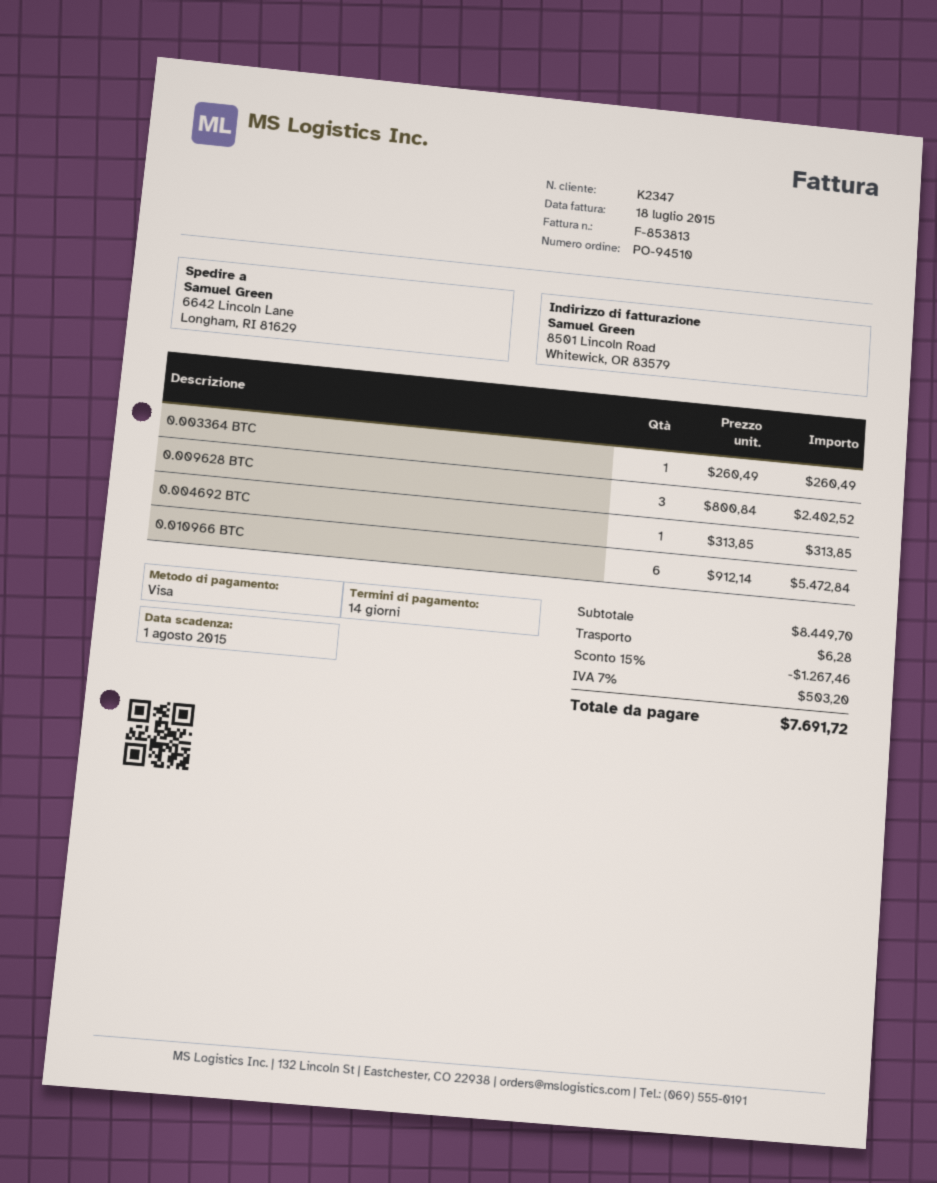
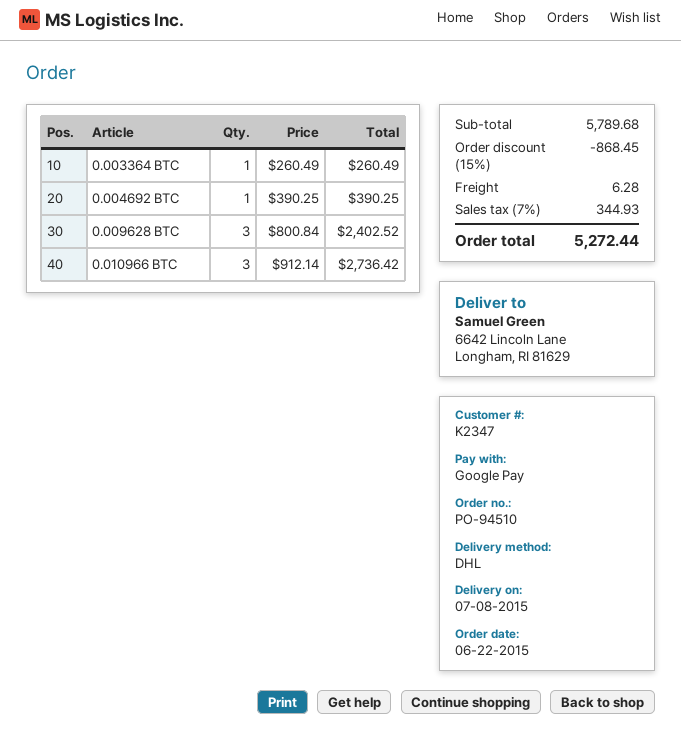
payment method: Visa -> Google Pay
0.004692 BTC: 1 x 313.85 = 313.85 -> 1 x 390.25 = 390.25
0.010966 BTC: 6 x 912.14 = 5472.84 -> 3 x 912.14 = 2736.42
subtotal: 8449.70 -> 5789.68
discount: 15% = 1267.46 -> 15% = 868.45
tax: 7% = 503.20 -> 7% = 344.93
total: 7691.72 -> 5272.44

